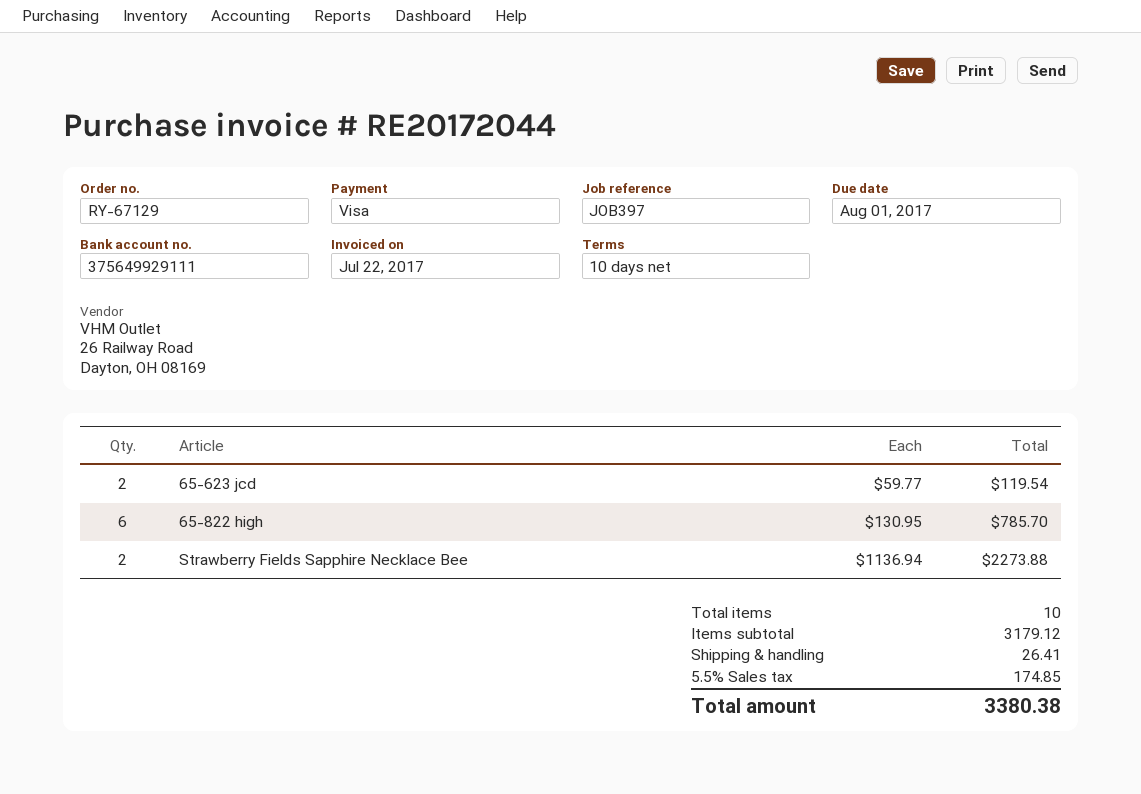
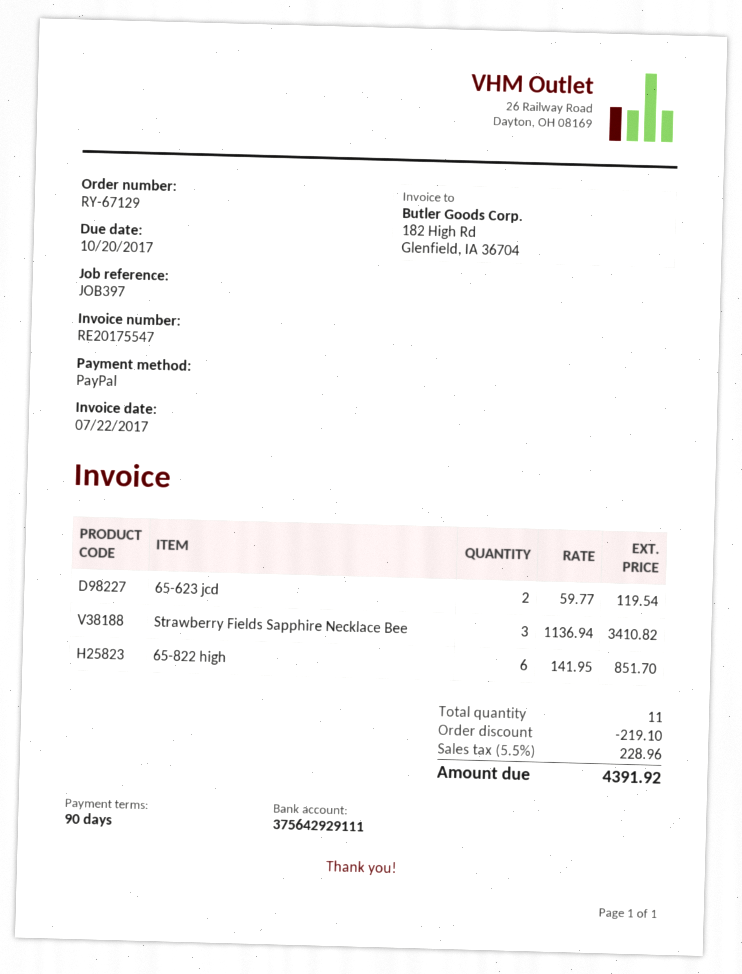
invoice number: RE20172044 -> RE20175547
payment terms: 10 days -> 90 days
due date: 2017-08-01 -> 2017-10-20
payment method: Visa -> PayPal
bank account: 375649929111 -> 375642929111
65-822 high: 6 x 130.95 = 785.70 -> 6 x 141.95 = 851.70
Strawberry Fields Sapphire Necklace Bee: 2 x 1136.94 = 2273.88 -> 3 x 1136.94 = 3410.82
total quantity: 10 -> 11
discount: none -> 219.10
shipping: 26.41 -> none
tax: 5.5% = 174.85 -> 5.5% = 228.96
total: 3380.38 -> 4391.92

